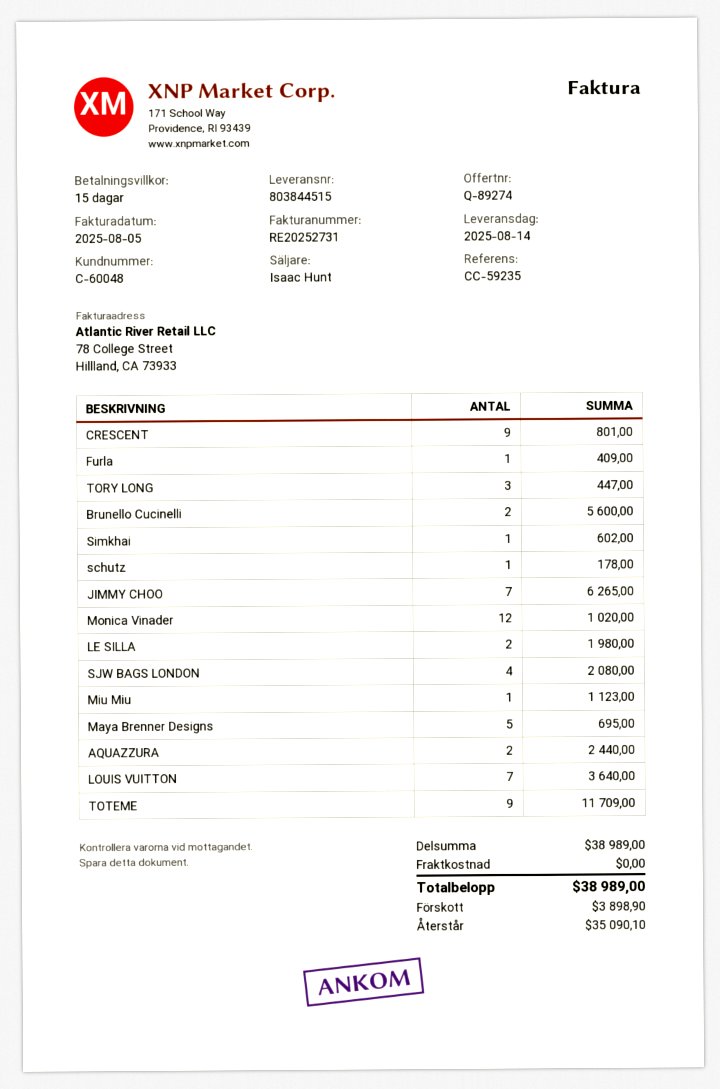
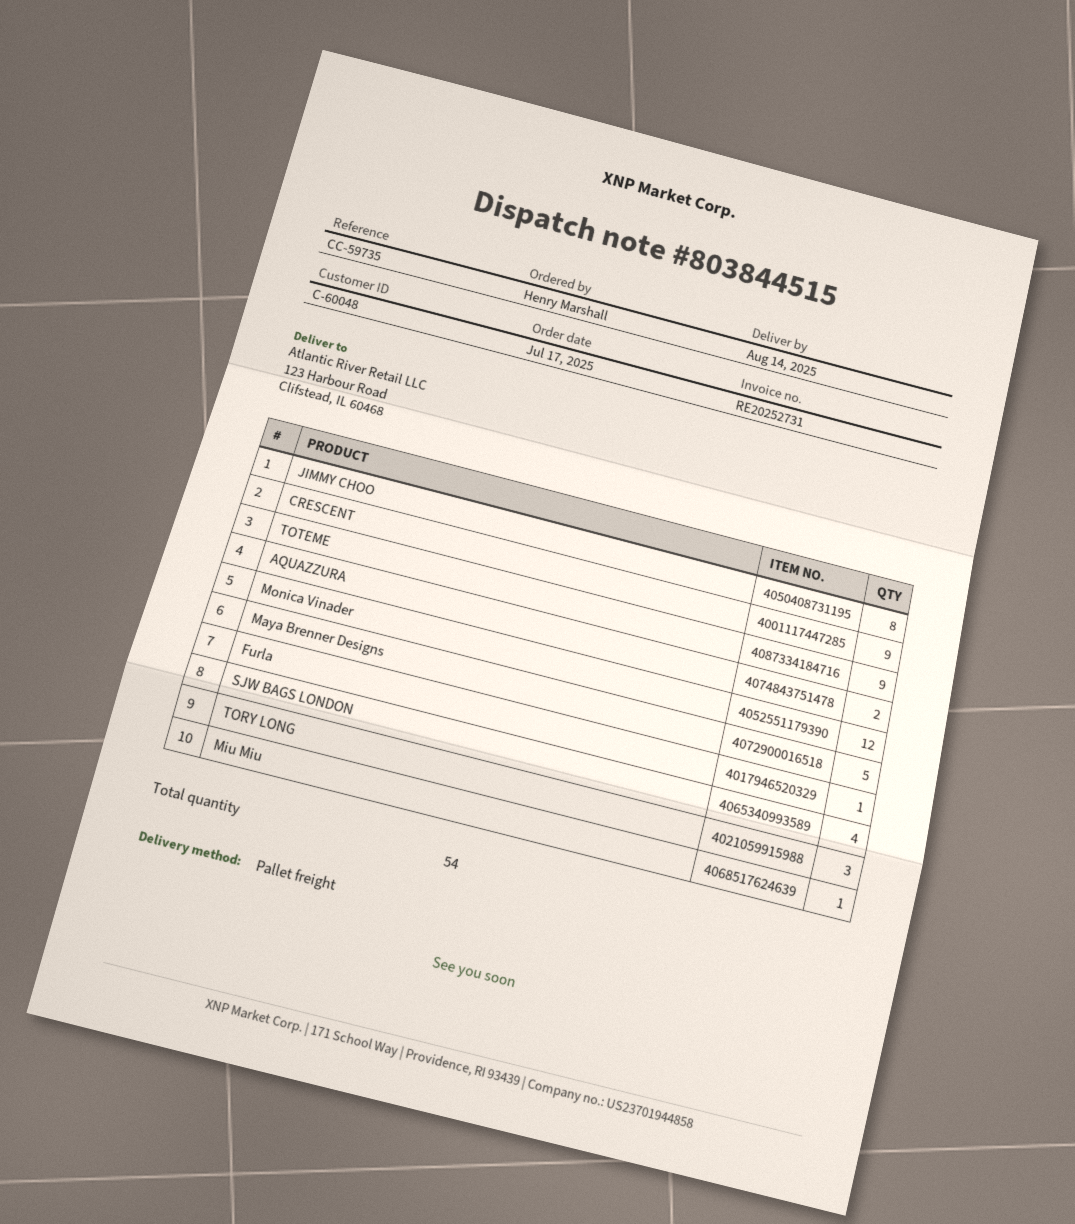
reference: CC-59235 -> CC-59735
Brunello Cucinelli: 2 -> none
Simkhai: 1 -> none
schutz: 1 -> none
JIMMY CHOO: 7 -> 8
LE SILLA: 2 -> none
LOUIS VUITTON: 7 -> none

